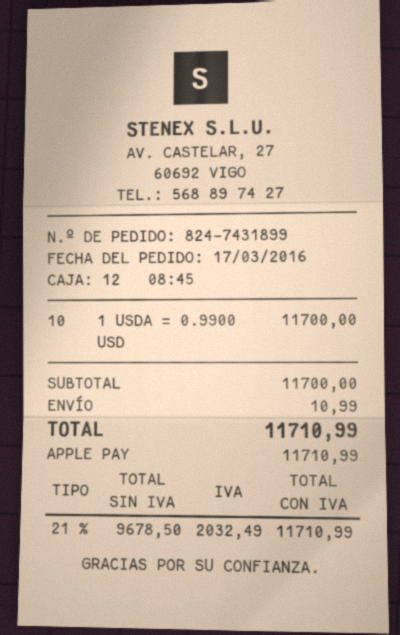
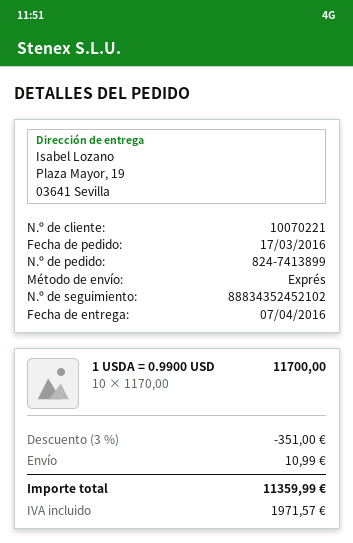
order number: 824-7431899 -> 824-7413899
discount: none -> 3% = 351.00
tax: 2032.49 -> 1971.57
total: 11710.99 -> 11359.99

